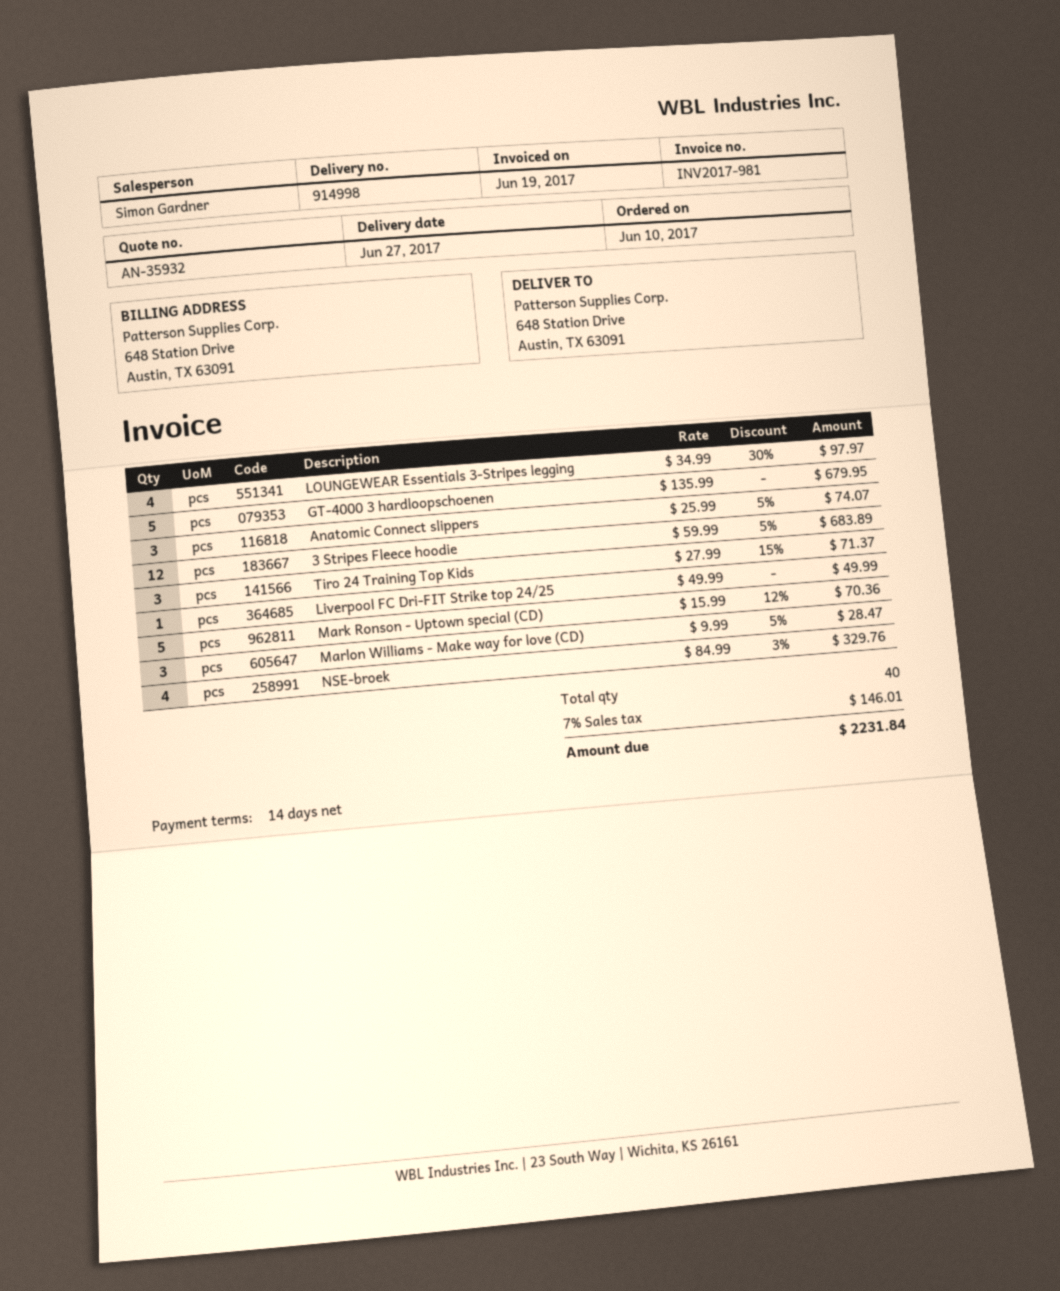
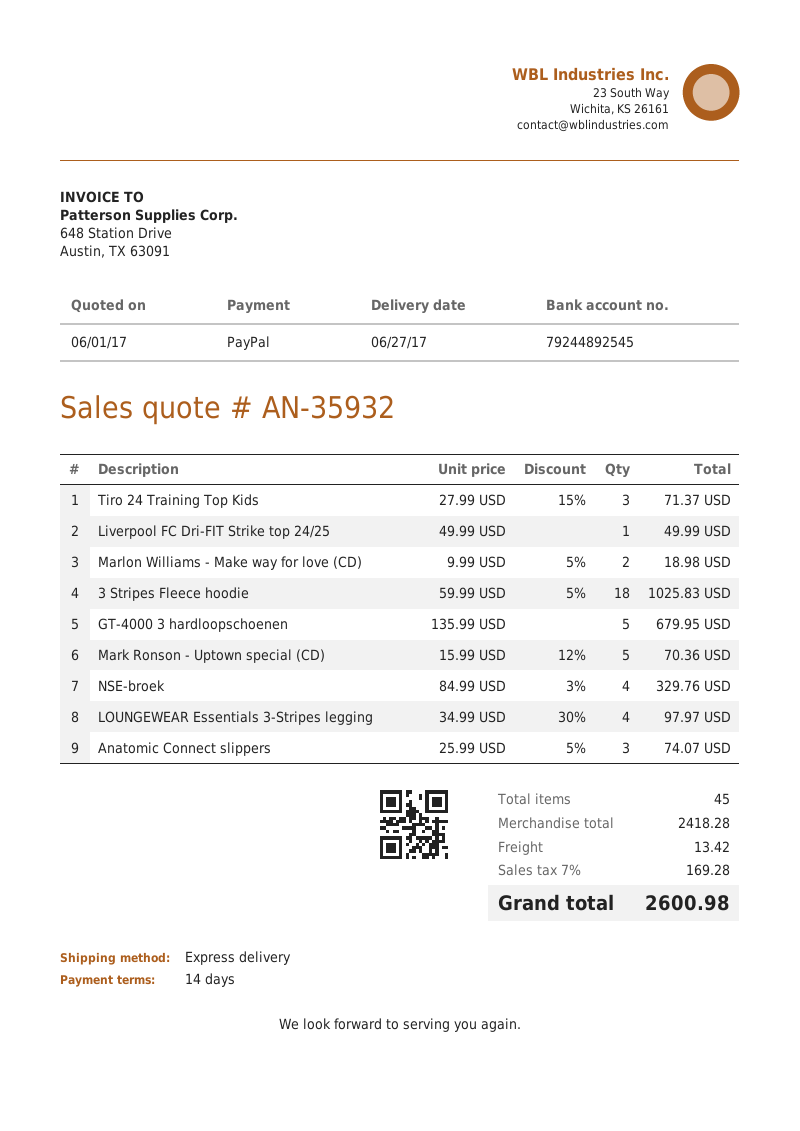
3 Stripes Fleece hoodie: 12 x 59.99 - 5% = 683.89 -> 18 x 59.99 - 5% = 1025.83
Marlon Williams - Make way for love (CD): 3 x 9.99 - 5% = 28.47 -> 2 x 9.99 - 5% = 18.98
total quantity: 40 -> 45
shipping: none -> 13.42
tax: 7% = 146.01 -> 7% = 169.28
total: 2231.84 -> 2600.98

